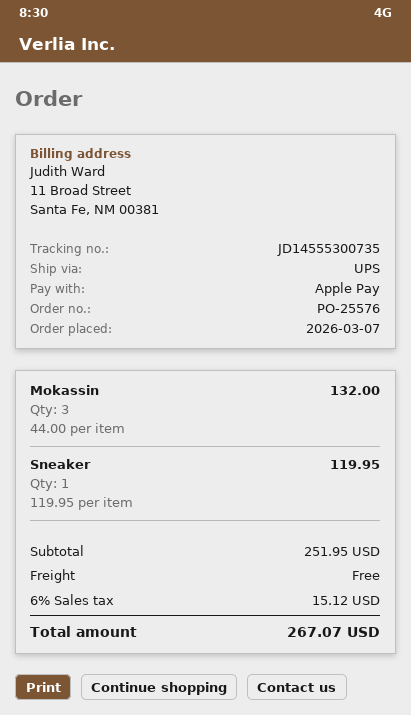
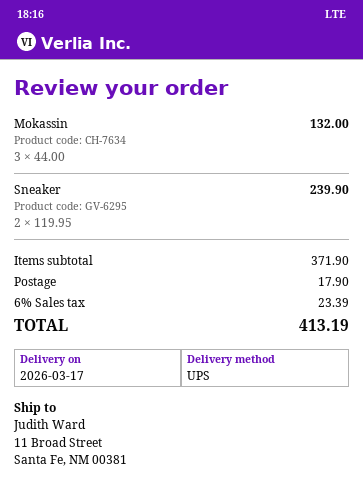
Sneaker: 1 x 119.95 = 119.95 -> 2 x 119.95 = 239.90
subtotal: 251.95 -> 371.90
shipping: 0.00 -> 17.90
tax: 6% = 15.12 -> 6% = 23.39
total: 267.07 -> 413.19

